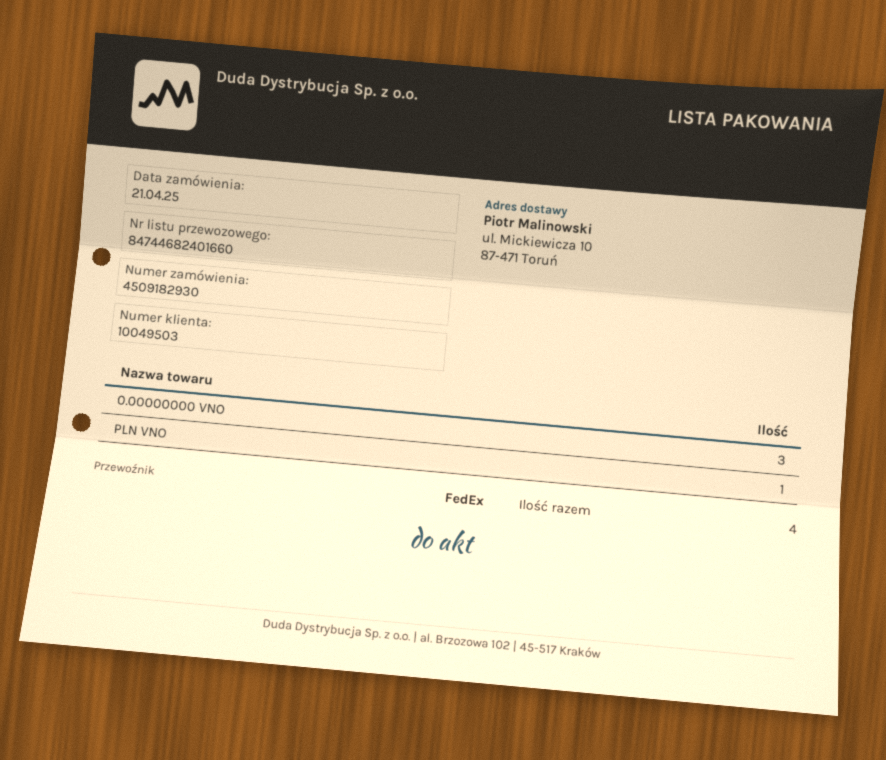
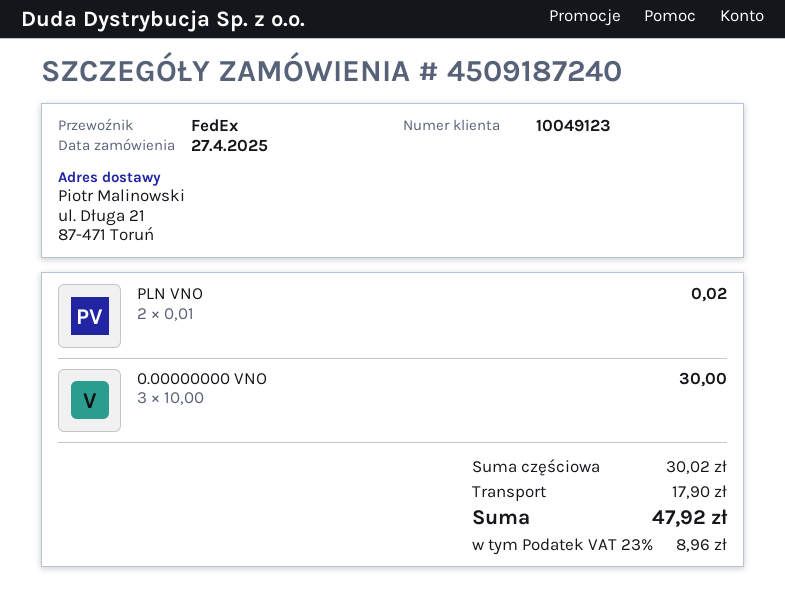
order number: 4509182930 -> 4509187240
order date: 2025-04-21 -> 2025-04-27
customer number: 10049503 -> 10049123
ship to: ul. Mickiewicza 10, 87-471 Toruń -> ul. Długa 21, 87-471 Toruń
PLN VNO: 1 -> 2

